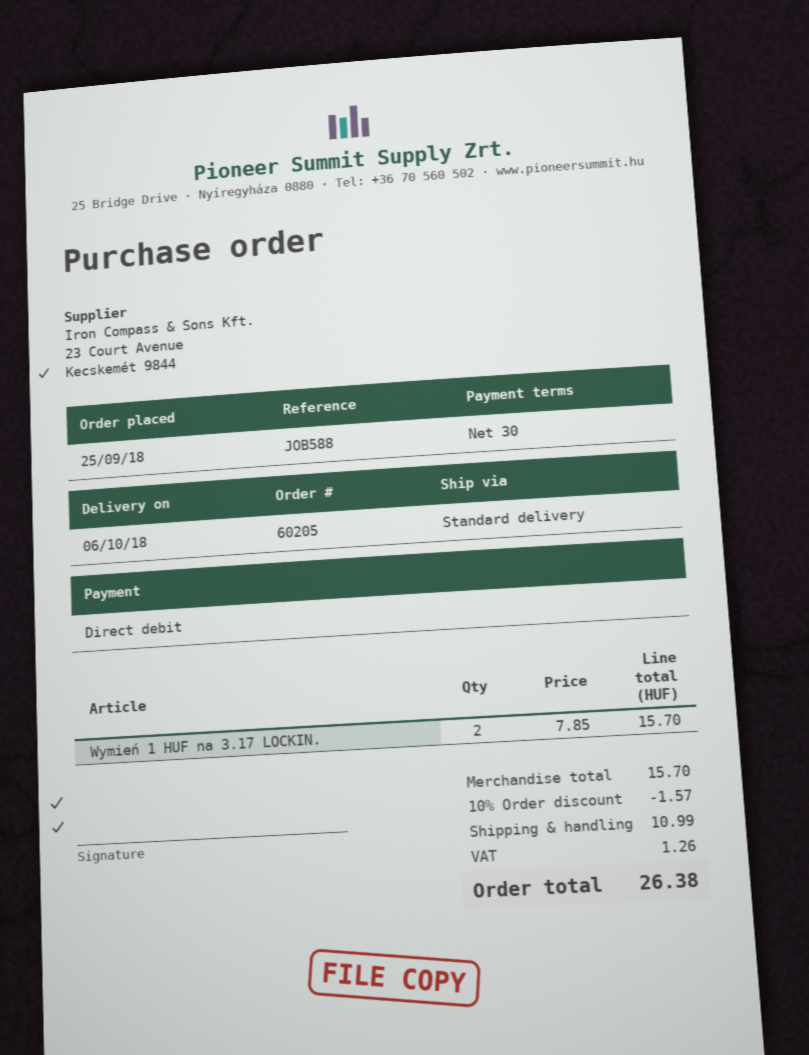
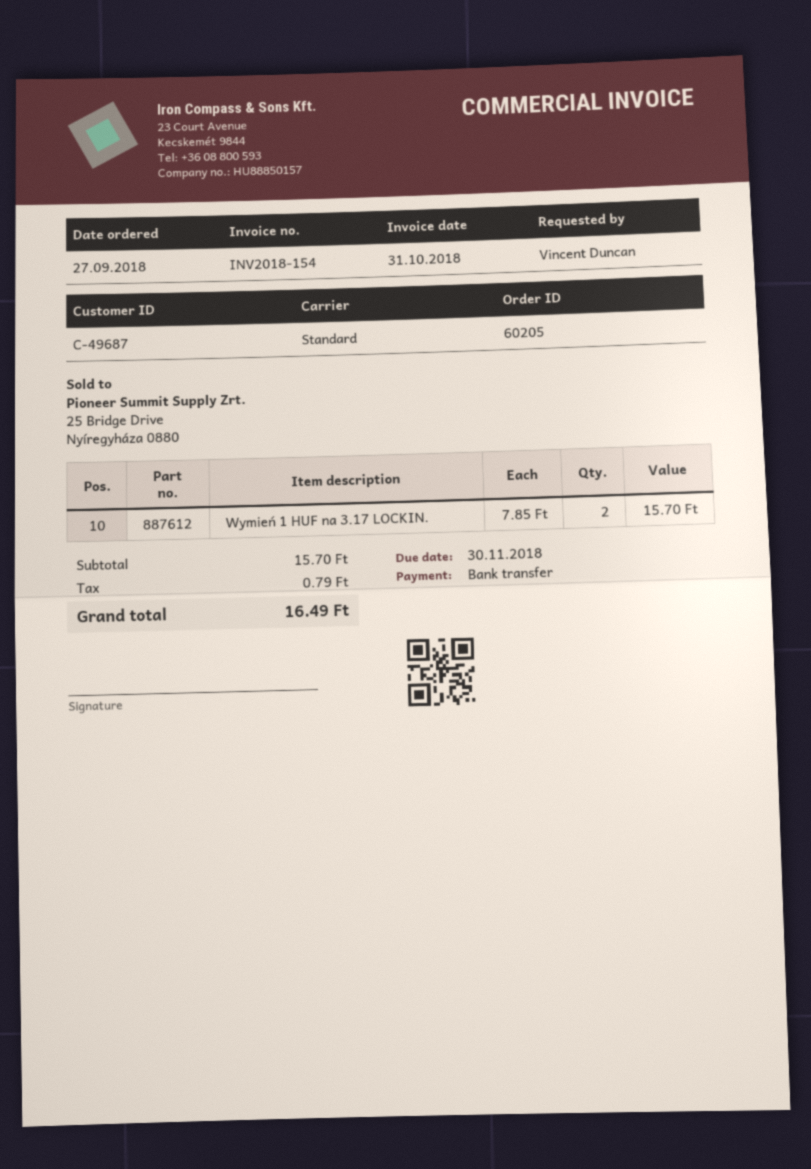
order date: 2018-09-25 -> 2018-09-27
payment method: direct debit -> bank transfer
discount: 10% = 1.57 -> none
shipping: 10.99 -> none
tax: 1.26 -> 0.79
total: 26.38 -> 16.49

